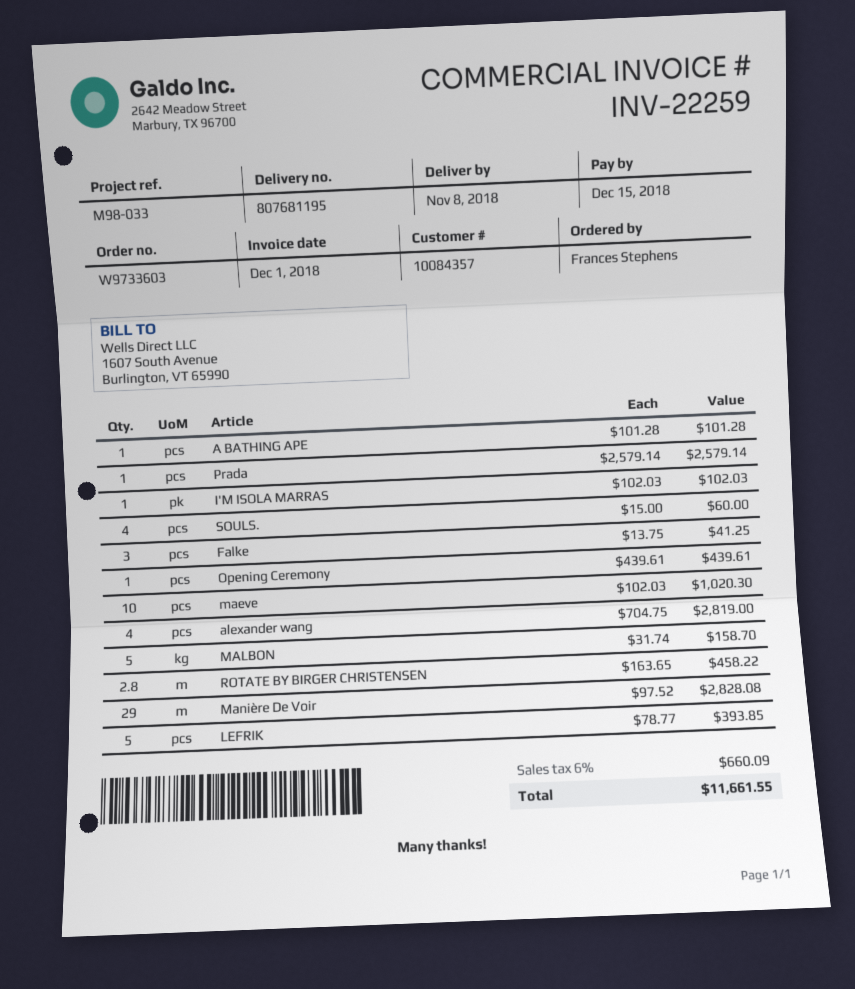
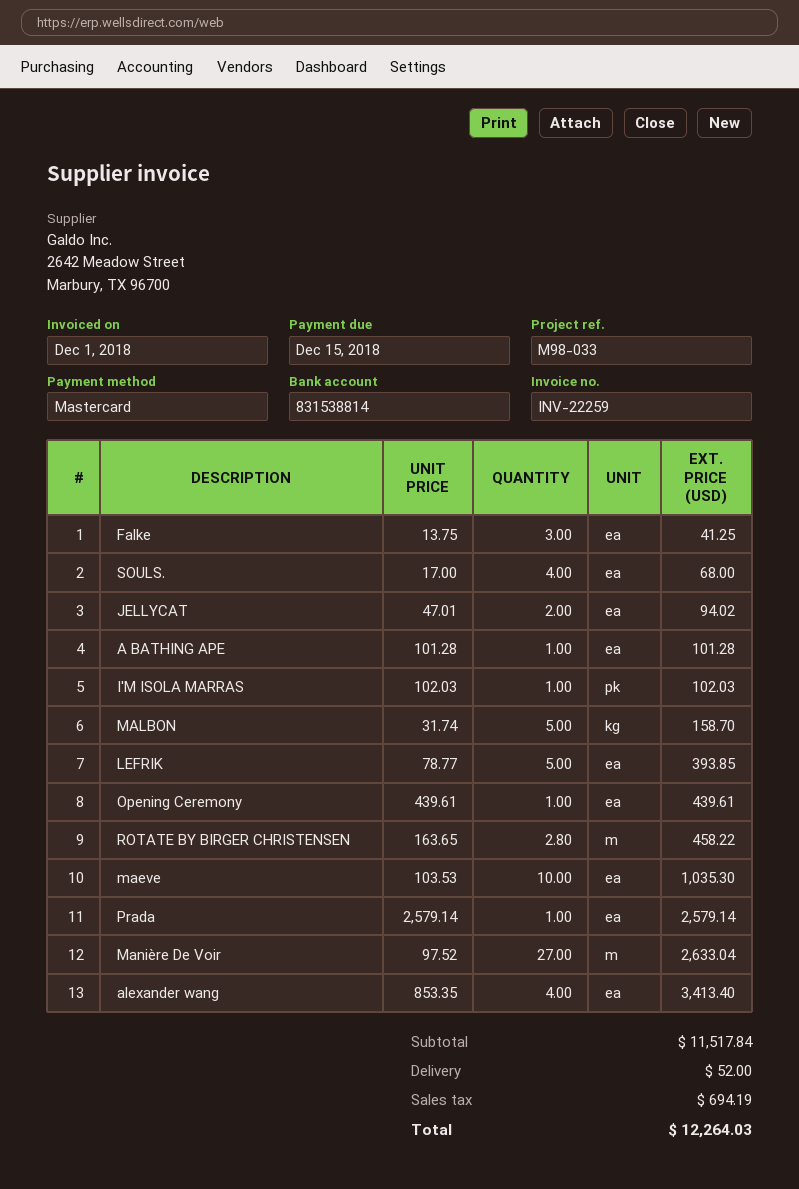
SOULS.: 4 x 15.00 = 60.00 -> 4 x 17.00 = 68.00
maeve: 10 x 102.03 = 1020.30 -> 10 x 103.53 = 1035.30
alexander wang: 4 x 704.75 = 2819.00 -> 4 x 853.35 = 3413.40
Manière De Voir: 29 x 97.52 = 2828.08 -> 27 x 97.52 = 2633.04
JELLYCAT: none -> 2 x 47.01 = 94.02
shipping: none -> 52.00
tax: 660.09 -> 694.19
total: 11661.55 -> 12264.03

